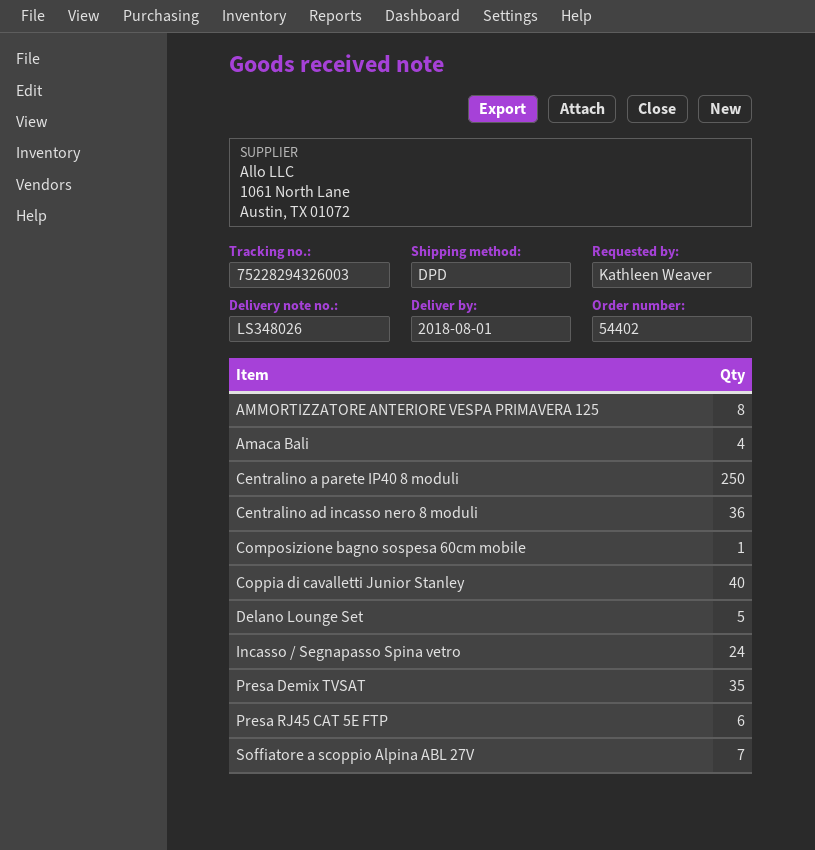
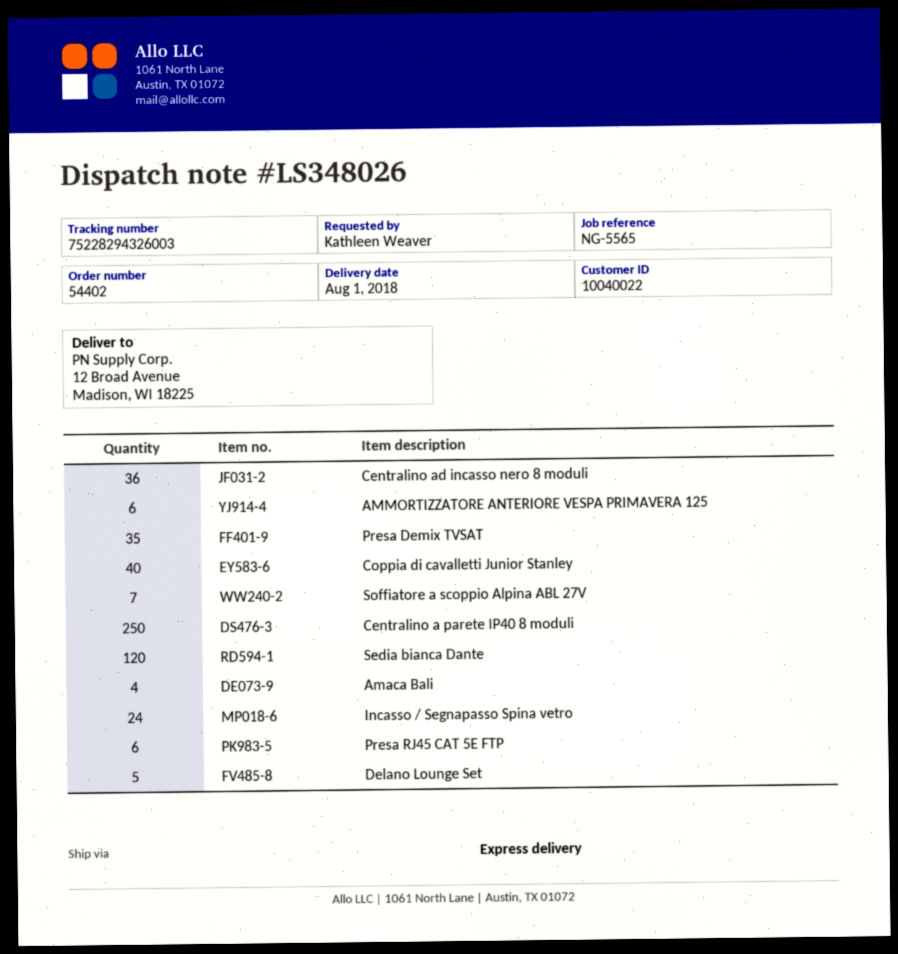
shipping method: DPD -> express
AMMORTIZZATORE ANTERIORE VESPA PRIMAVERA 125: 8 -> 6
Composizione bagno sospesa 60cm mobile: 1 -> none
Sedia bianca Dante: none -> 120

